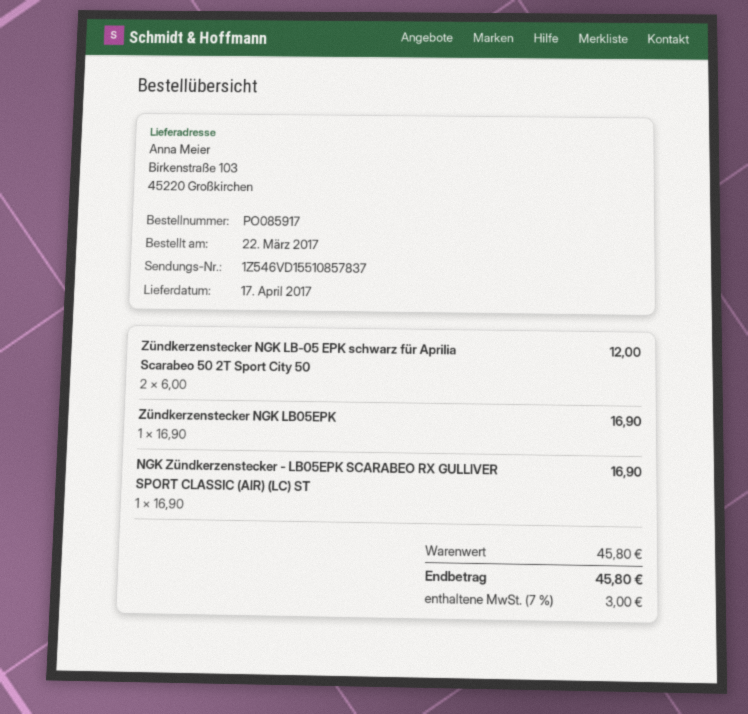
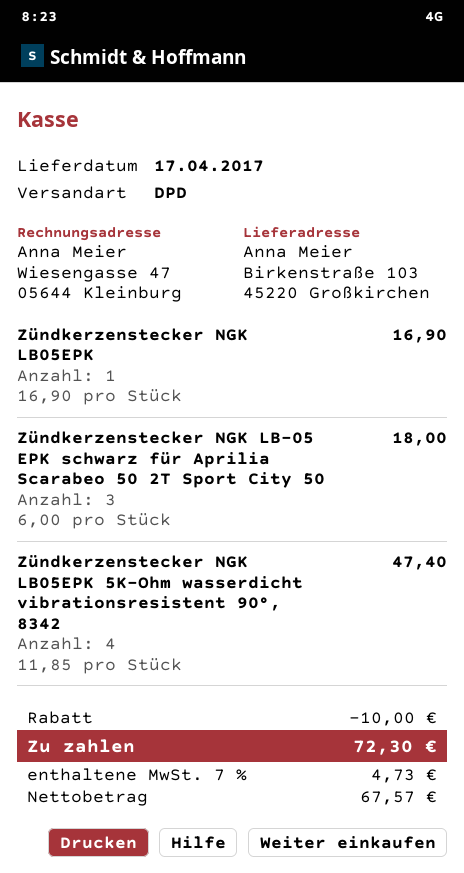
Zündkerzenstecker NGK LB-05 EPK schwarz für Aprilia Scarabeo 50 2T Sport City 50: 2 x 6.00 = 12.00 -> 3 x 6.00 = 18.00
NGK Zündkerzenstecker - LB05EPK SCARABEO RX GULLIVER SPORT CLASSIC (AIR) (LC) ST: 1 x 16.90 = 16.90 -> none
Zündkerzenstecker NGK LB05EPK 5K-Ohm wasserdicht vibrationsresistent 90°, 8342: none -> 4 x 11.85 = 47.40
discount: none -> 10.00
tax: 7% = 3.00 -> 7% = 4.73
total: 45.80 -> 72.30

